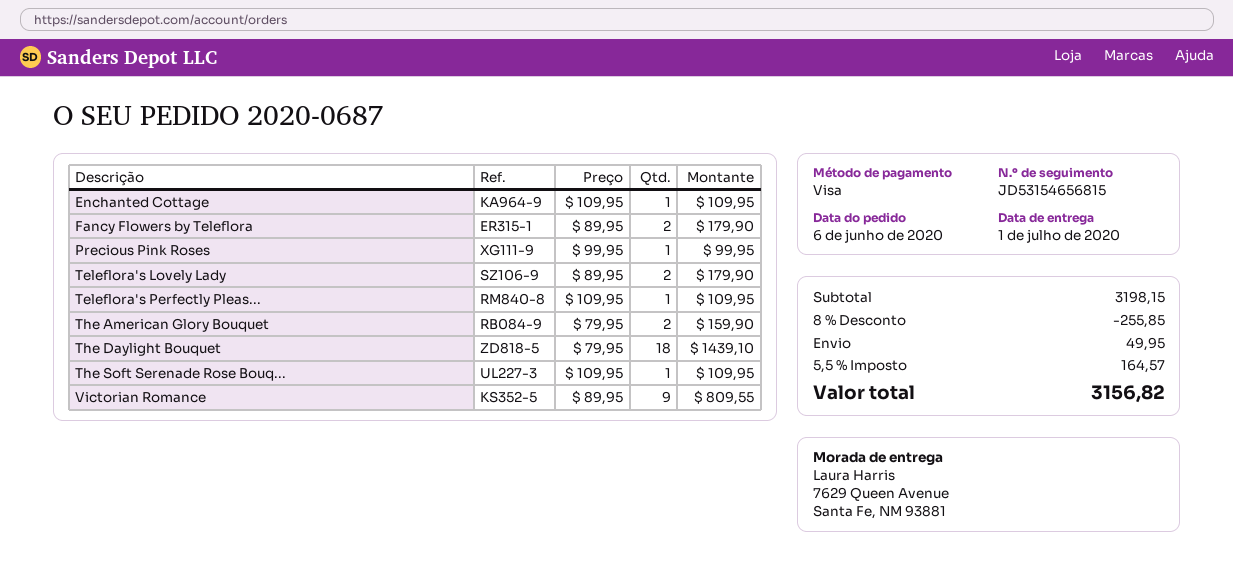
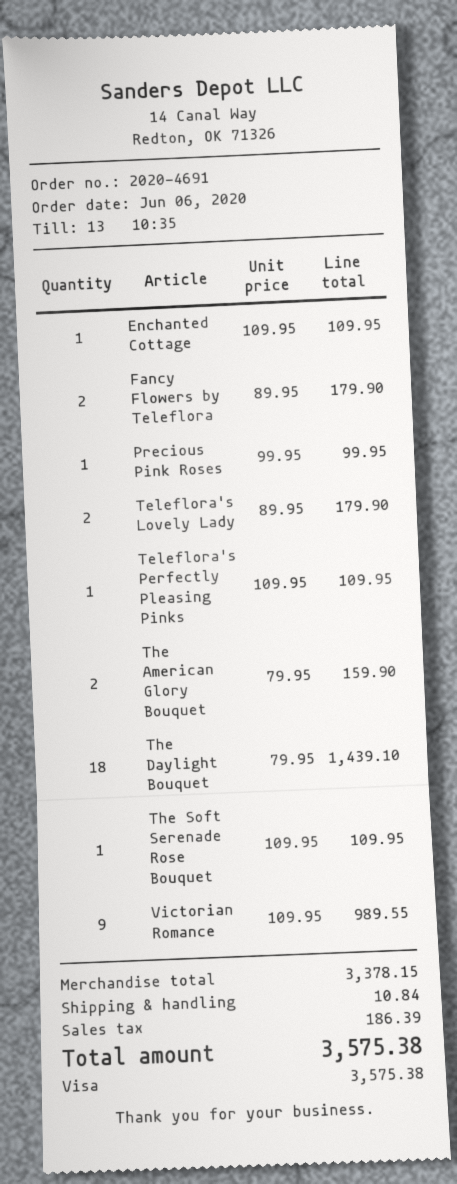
order number: 2020-0687 -> 2020-4691
Victorian Romance: 9 x 89.95 = 809.55 -> 9 x 109.95 = 989.55
subtotal: 3198.15 -> 3378.15
discount: 8% = 255.85 -> none
shipping: 49.95 -> 10.84
tax: 164.57 -> 186.39
total: 3156.82 -> 3575.38

